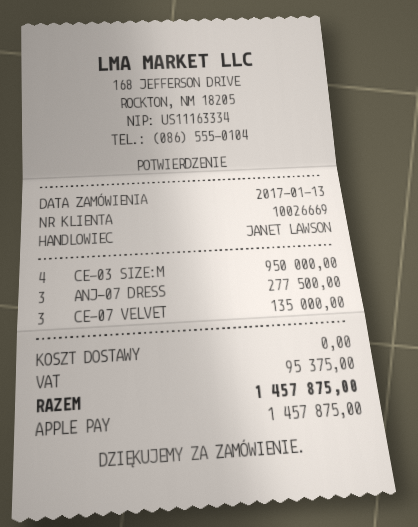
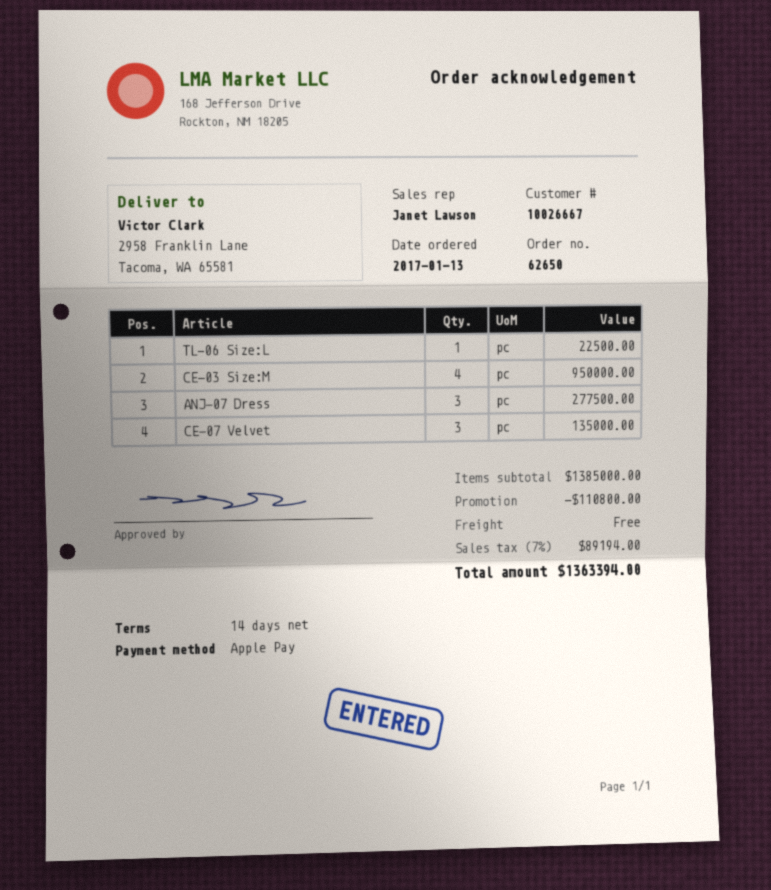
customer number: 10026669 -> 10026667
TL-06 Size:L: none -> 1 for 22500.00
discount: none -> 110800.00
tax: 95375.00 -> 89194.00
total: 1457875.00 -> 1363394.00

